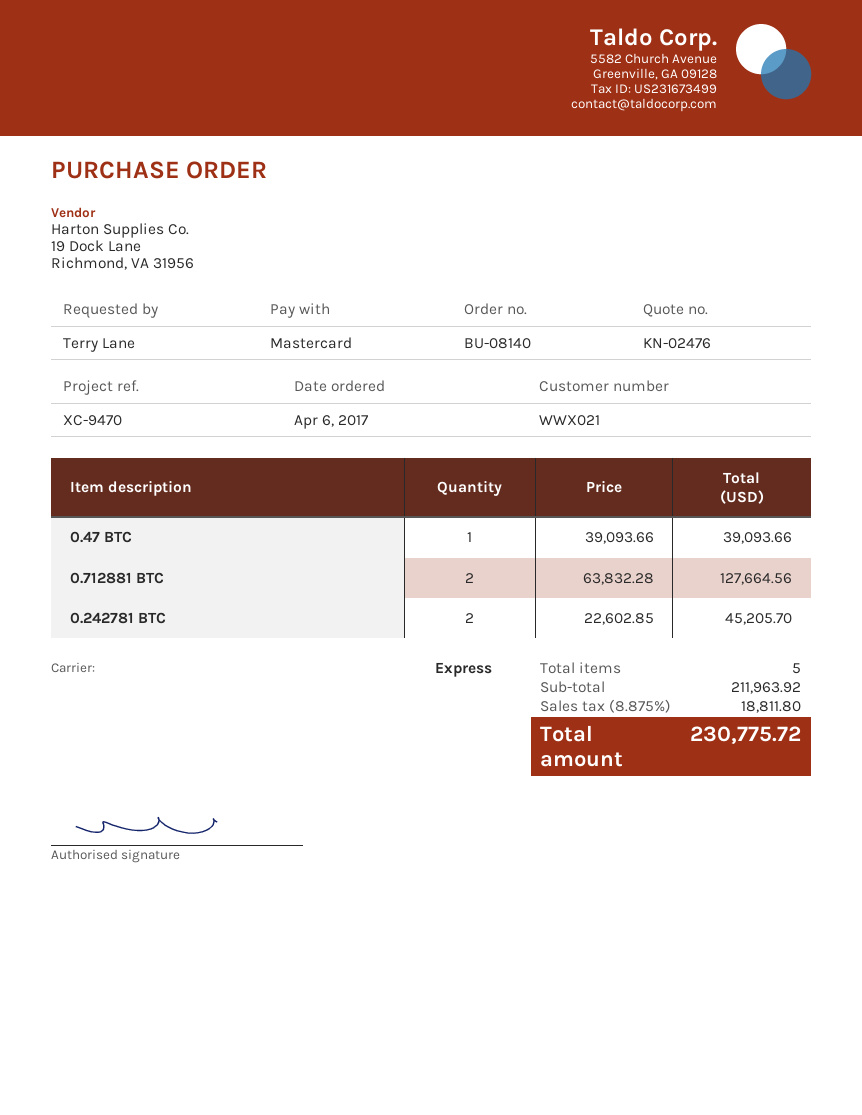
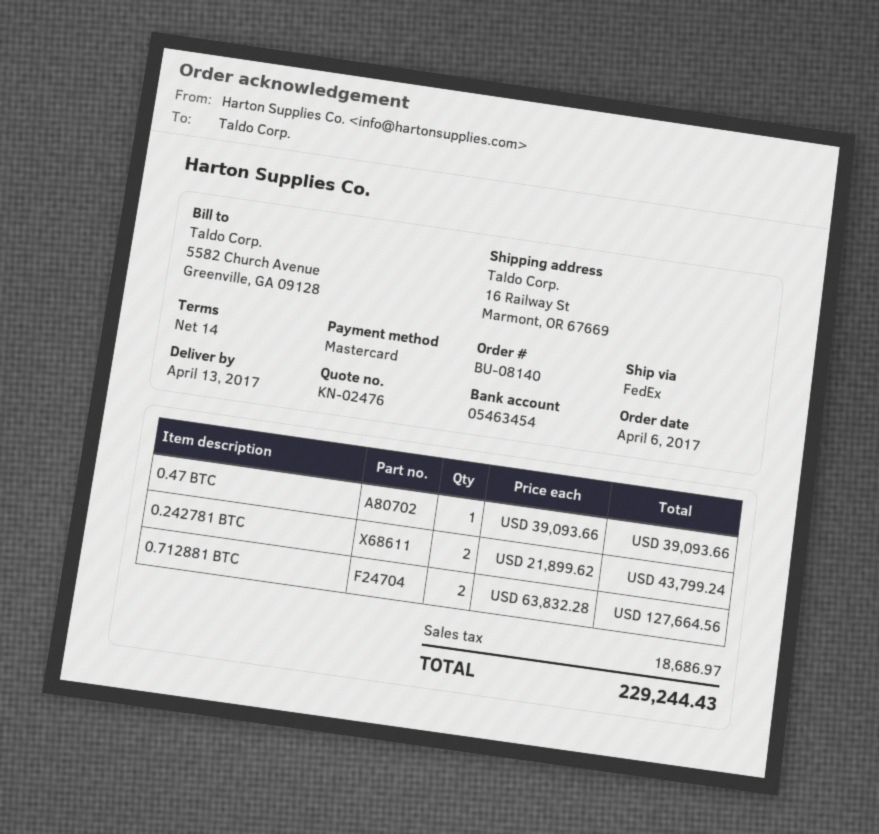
shipping method: express -> FedEx
0.242781 BTC: 2 x 22602.85 = 45205.70 -> 2 x 21899.62 = 43799.24
tax: 18811.80 -> 18686.97
total: 230775.72 -> 229244.43

